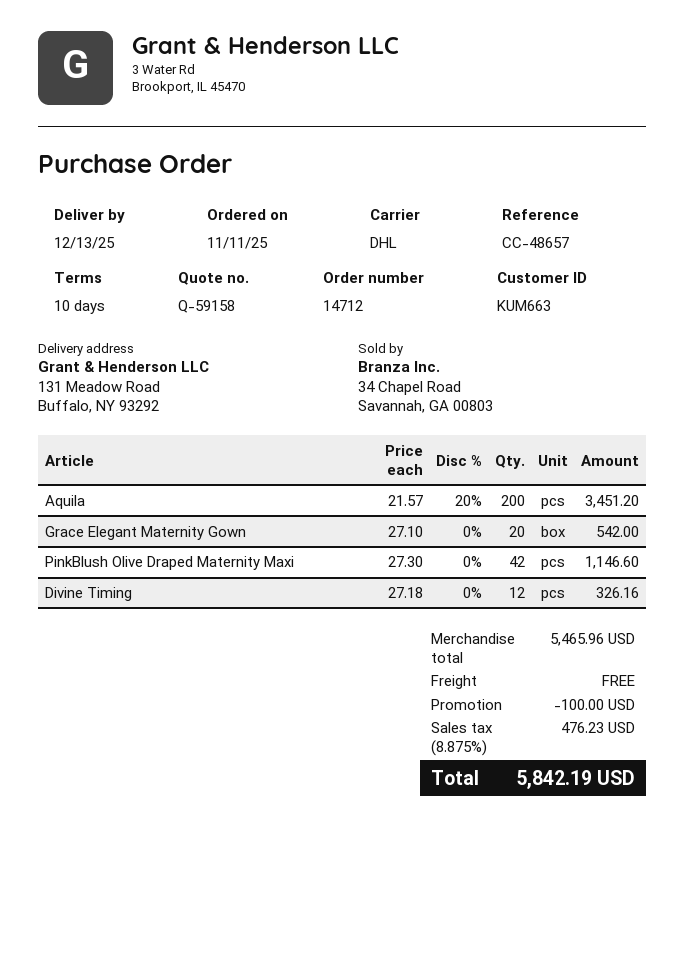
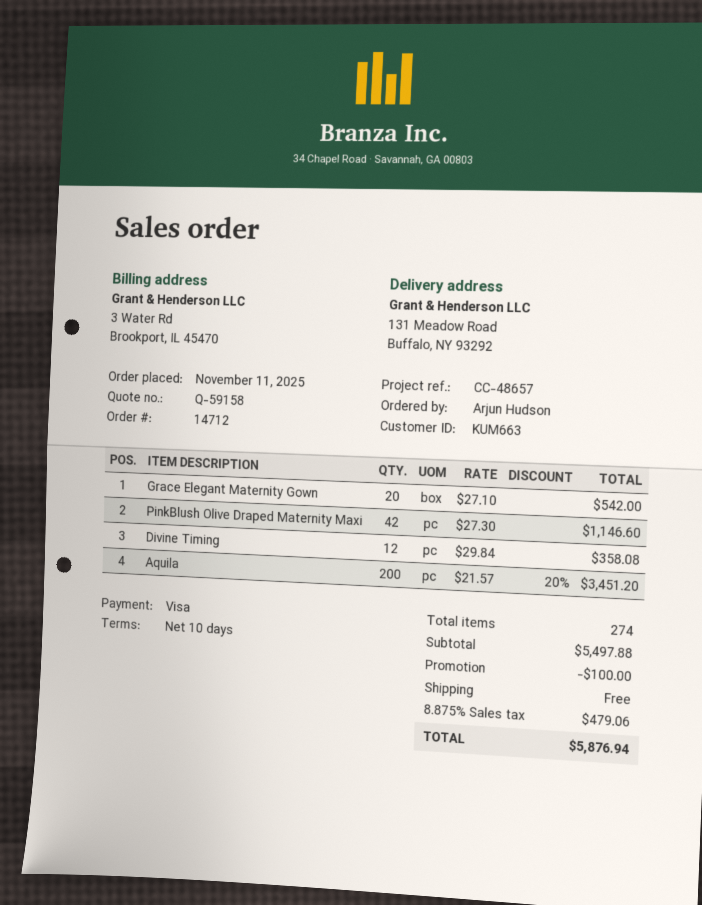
Divine Timing: 12 x 27.18 = 326.16 -> 12 x 29.84 = 358.08
subtotal: 5465.96 -> 5497.88
tax: 8.875% = 476.23 -> 8.875% = 479.06
total: 5842.19 -> 5876.94

